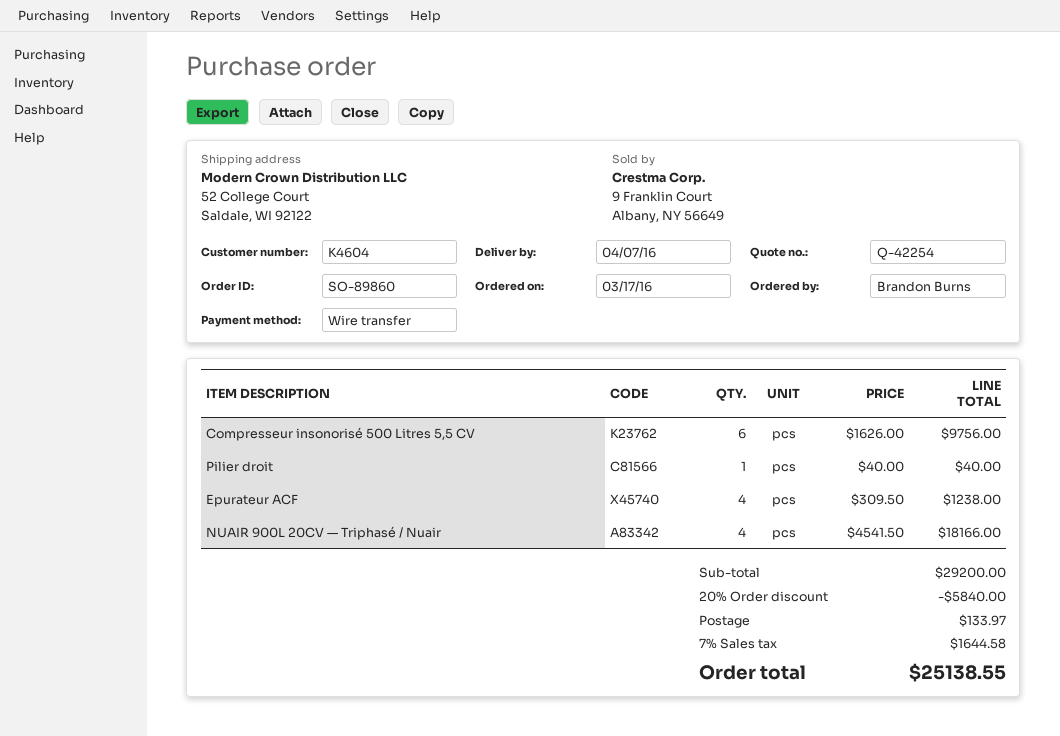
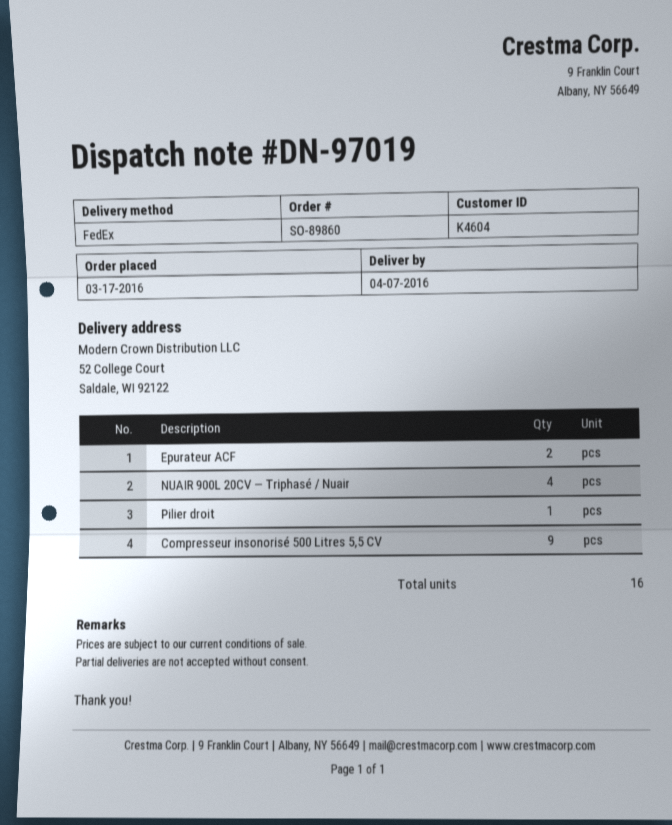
Compresseur insonorisé 500 Litres 5,5 CV: 6 -> 9
Epurateur ACF: 4 -> 2

